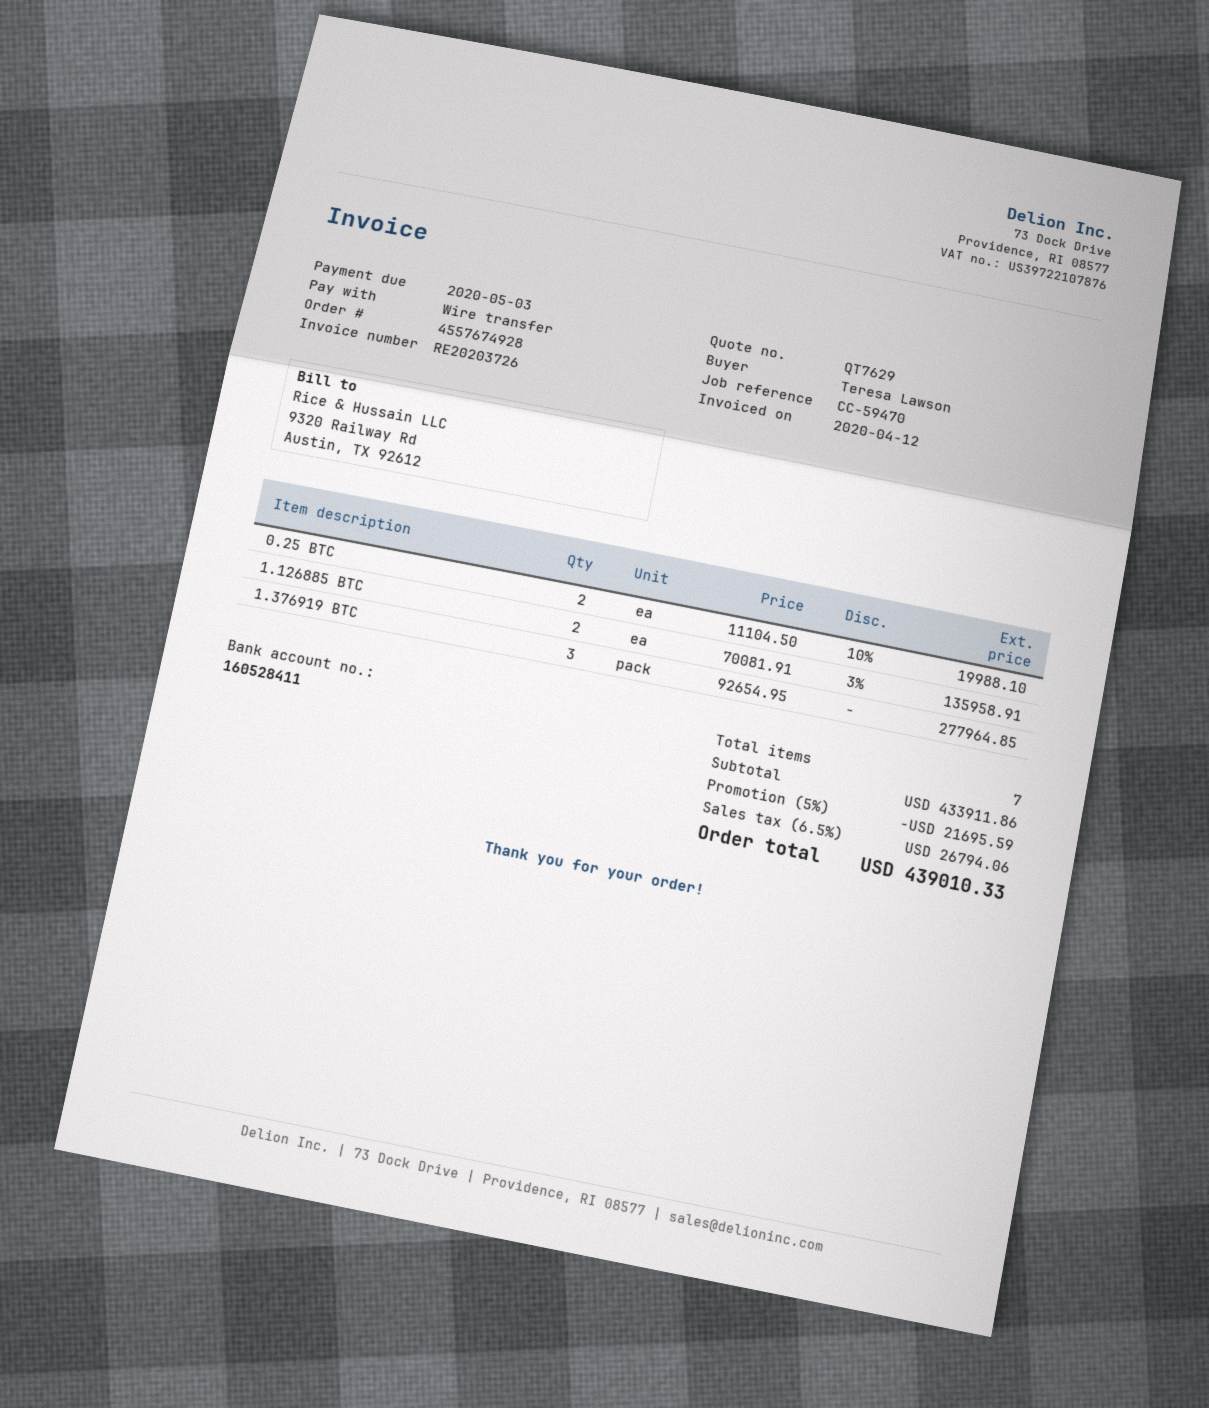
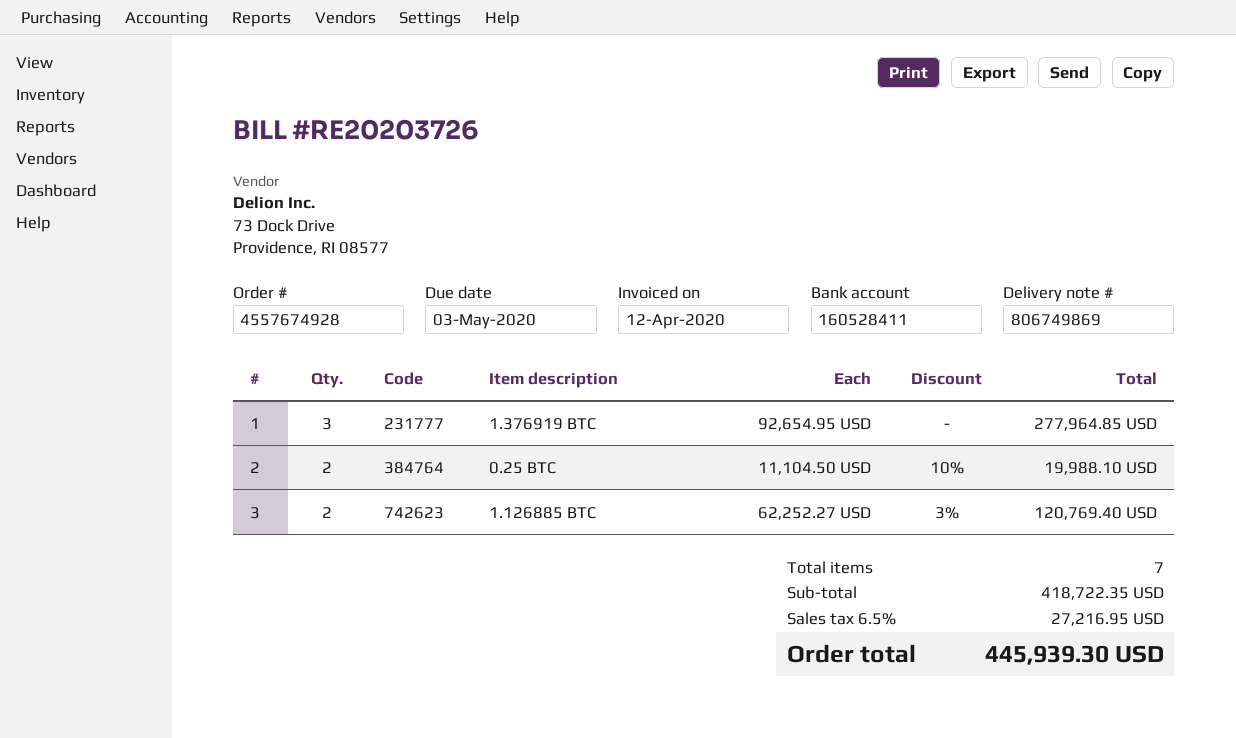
1.126885 BTC: 2 x 70081.91 - 3% = 135958.91 -> 2 x 62252.27 - 3% = 120769.40
subtotal: 433911.86 -> 418722.35
discount: 5% = 21695.59 -> none
tax: 6.5% = 26794.06 -> 6.5% = 27216.95
total: 439010.33 -> 445939.30

